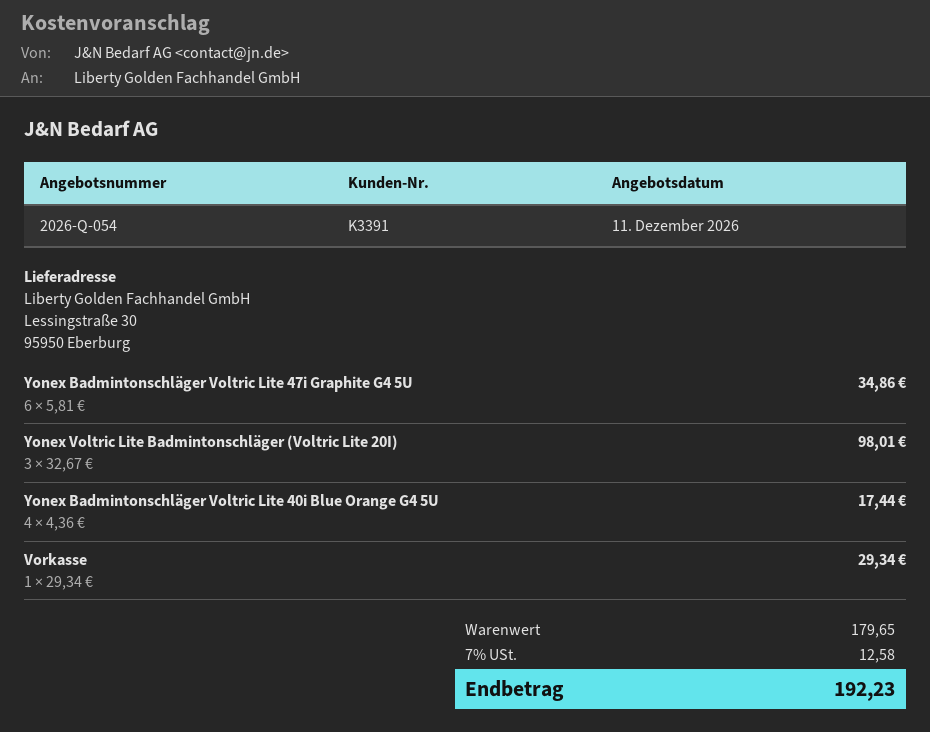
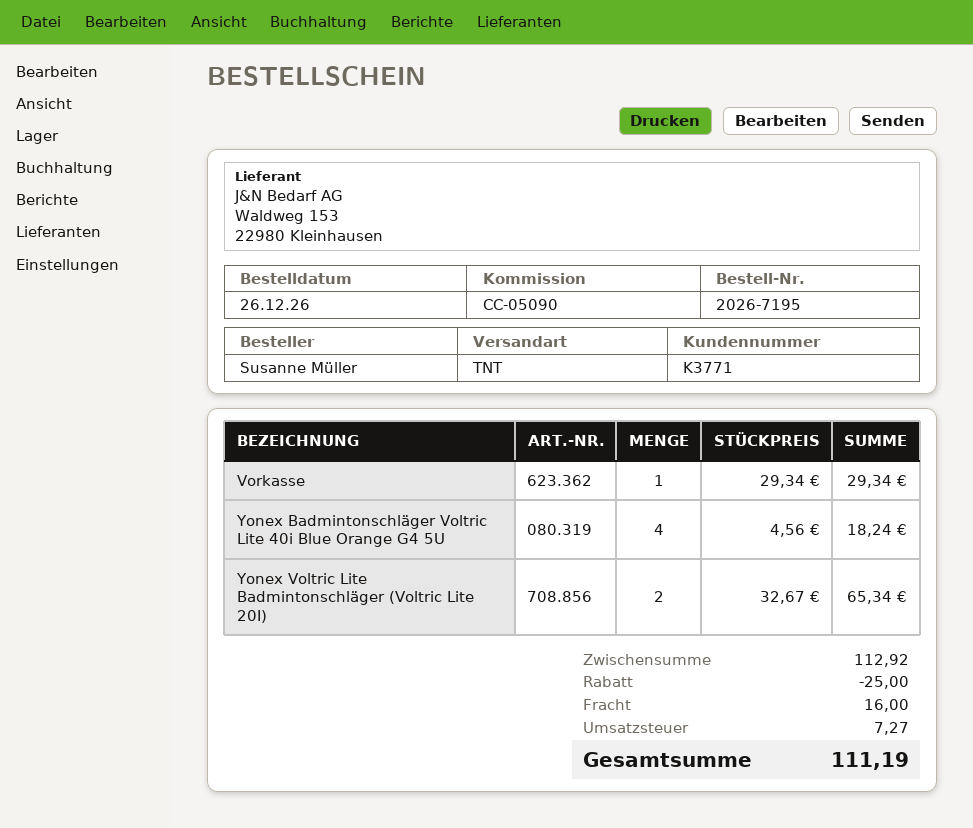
customer number: K3391 -> K3771
Yonex Badmintonschläger Voltric Lite 47i Graphite G4 5U: 6 x 5.81 = 34.86 -> none
Yonex Voltric Lite Badmintonschläger (Voltric Lite 20I): 3 x 32.67 = 98.01 -> 2 x 32.67 = 65.34
Yonex Badmintonschläger Voltric Lite 40i Blue Orange G4 5U: 4 x 4.36 = 17.44 -> 4 x 4.56 = 18.24
subtotal: 179.65 -> 112.92
discount: none -> 25.00
shipping: none -> 16.00
tax: 12.58 -> 7.27
total: 192.23 -> 111.19

